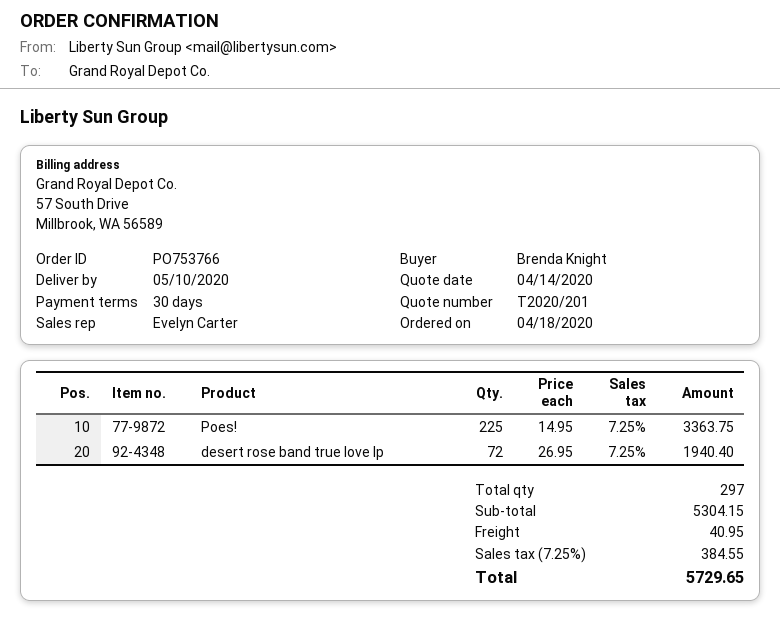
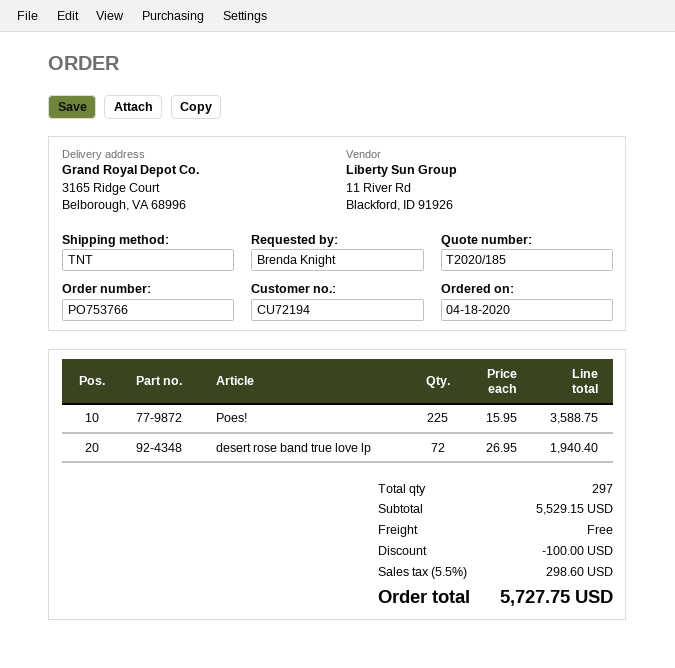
quote number: T2020/201 -> T2020/185
Poes!: 225 x 14.95 = 3363.75 -> 225 x 15.95 = 3588.75
subtotal: 5304.15 -> 5529.15
discount: none -> 100.00
shipping: 40.95 -> 0.00
tax: 7.25% = 384.55 -> 5.5% = 298.60
total: 5729.65 -> 5727.75

